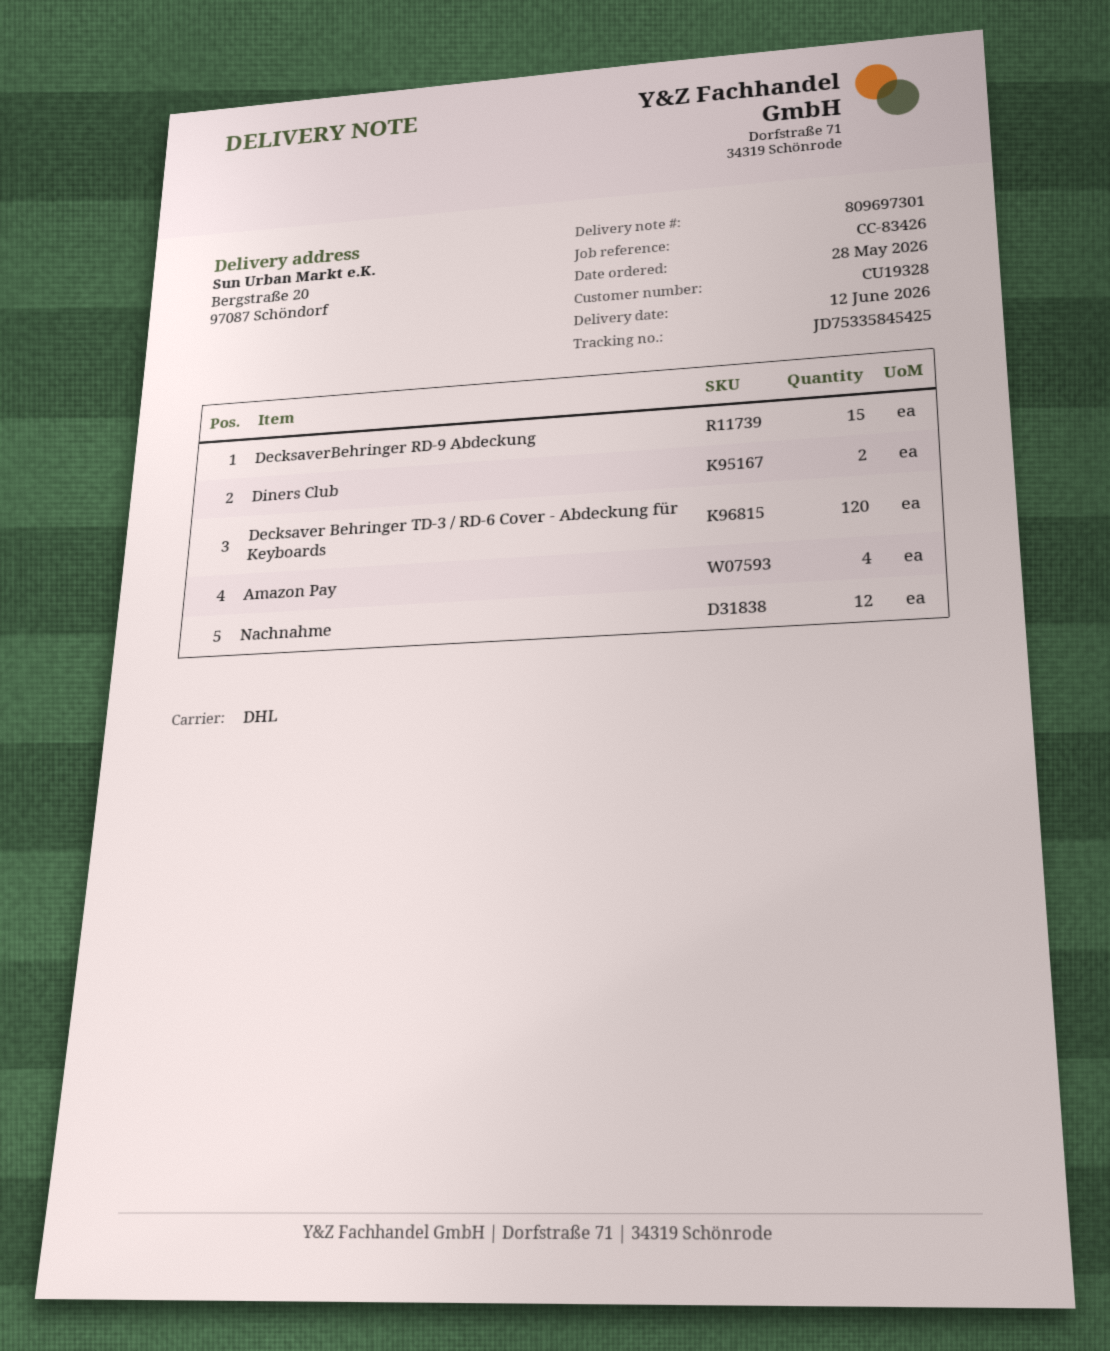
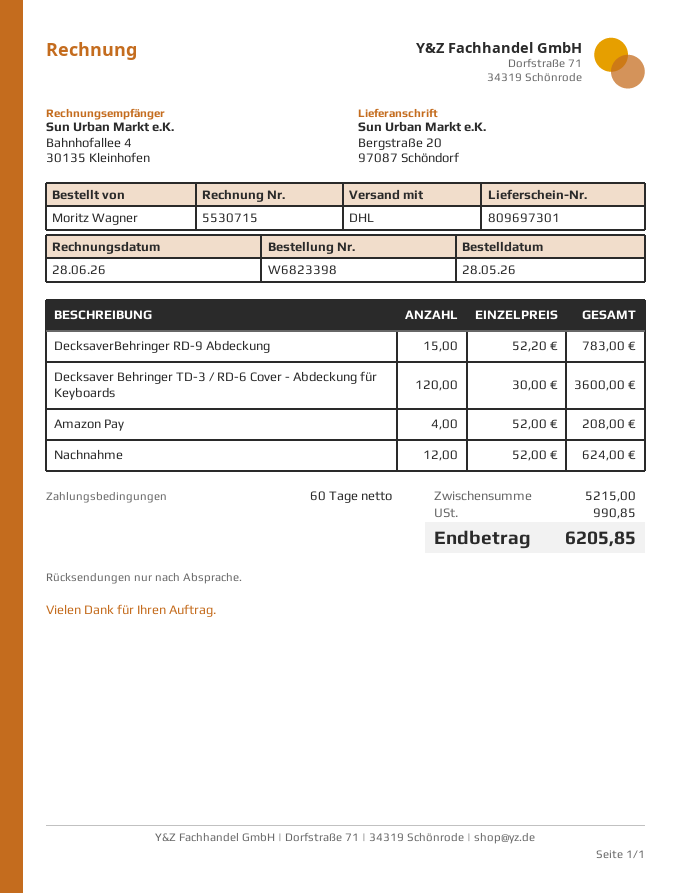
Diners Club: 2 -> none

